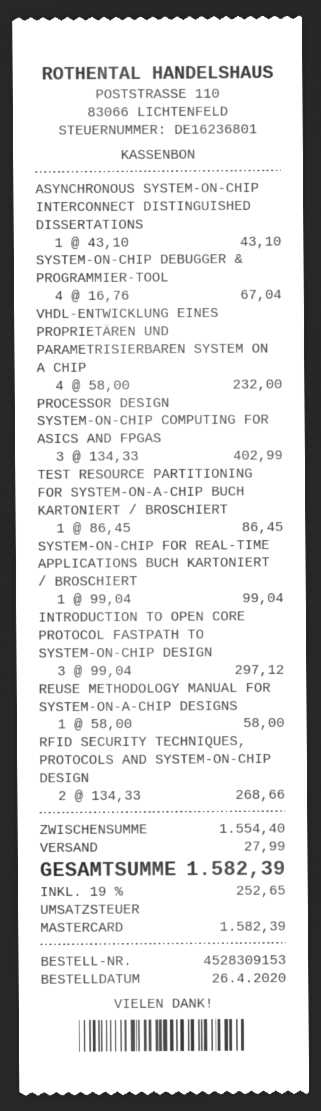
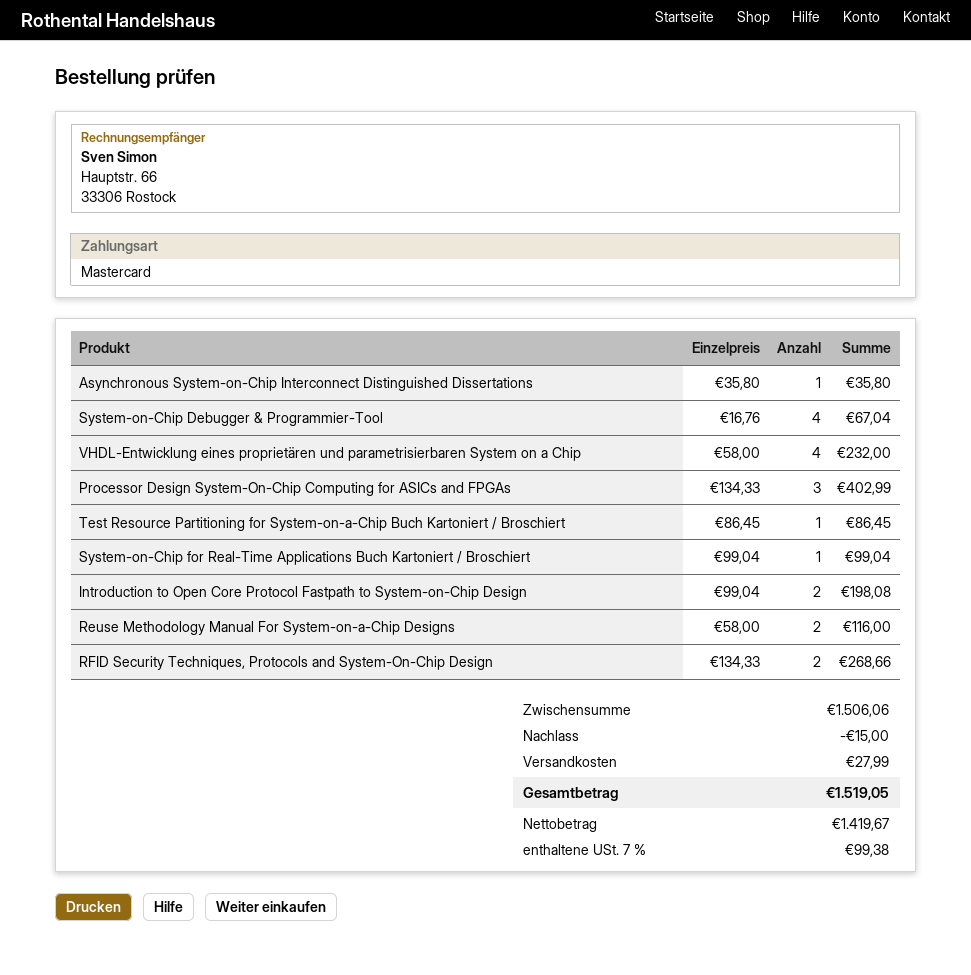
ASYNCHRONOUS SYSTEM-ON-CHIP INTERCONNECT DISTINGUISHED DISSERTATIONS: 1 x 43.10 = 43.10 -> 1 x 35.80 = 35.80
INTRODUCTION TO OPEN CORE PROTOCOL FASTPATH TO SYSTEM-ON-CHIP DESIGN: 3 x 99.04 = 297.12 -> 2 x 99.04 = 198.08
REUSE METHODOLOGY MANUAL FOR SYSTEM-ON-A-CHIP DESIGNS: 1 x 58.00 = 58.00 -> 2 x 58.00 = 116.00
subtotal: 1554.40 -> 1506.06
discount: none -> 15.00
tax: 19% = 252.65 -> 7% = 99.38
total: 1582.39 -> 1519.05

